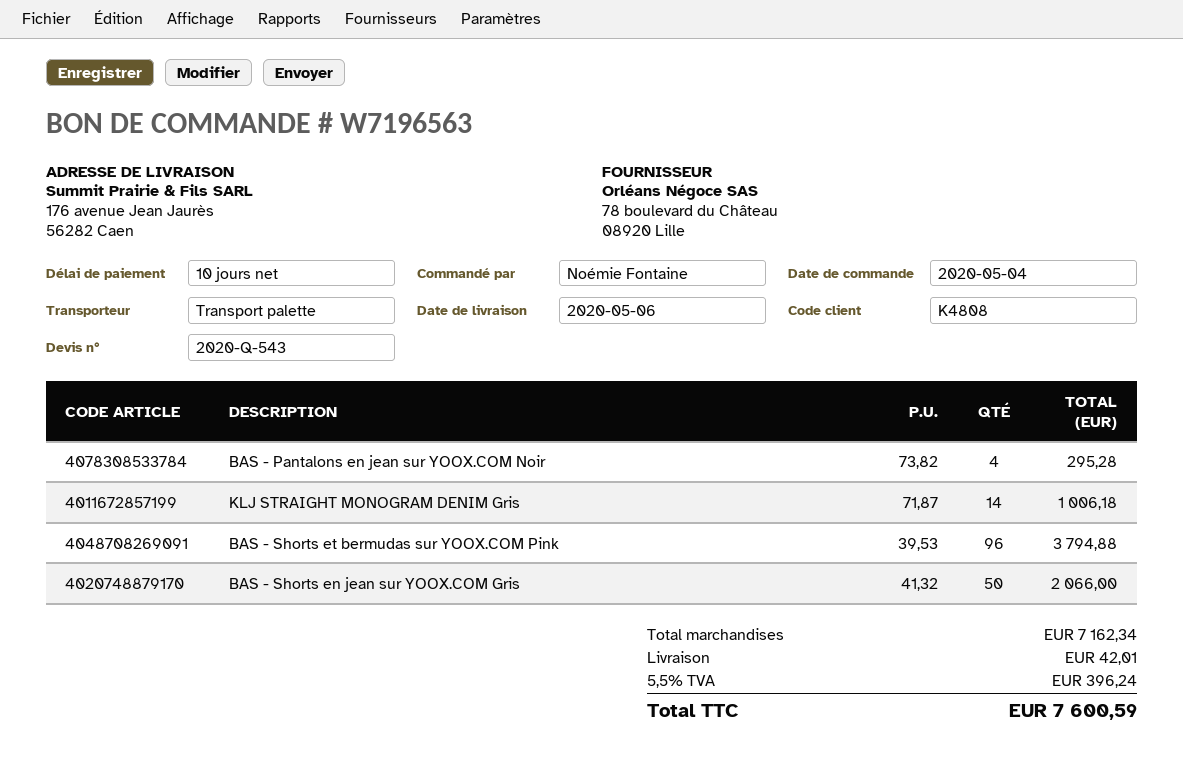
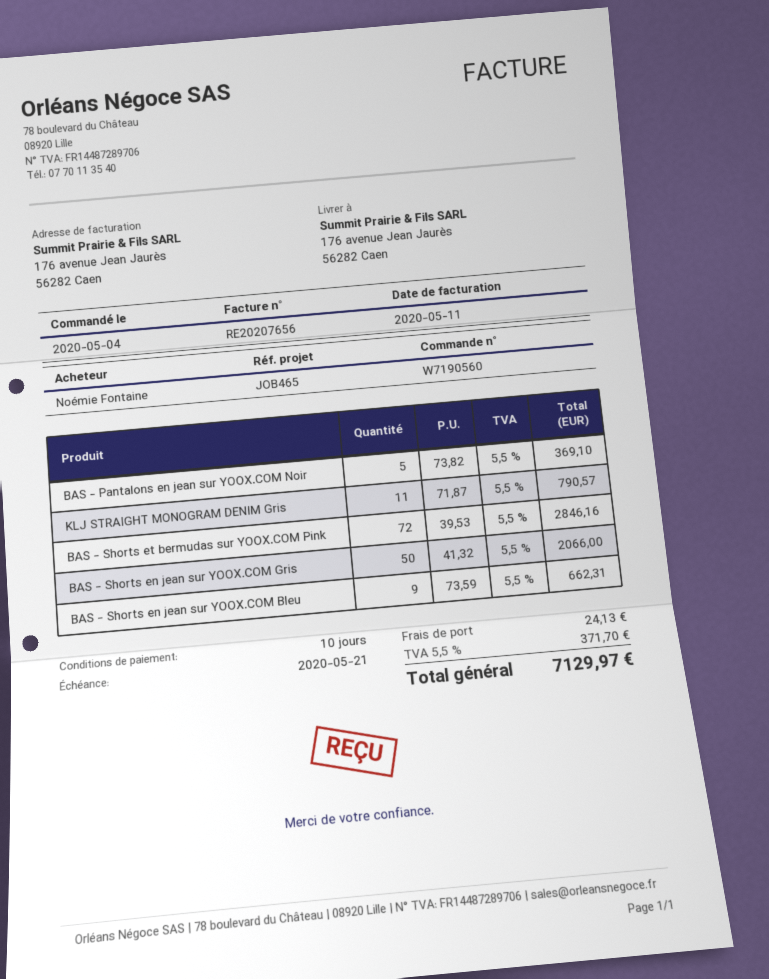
order number: W7196563 -> W7190560
BAS - Pantalons en jean sur YOOX.COM Noir: 4 x 73.82 = 295.28 -> 5 x 73.82 = 369.10
KLJ STRAIGHT MONOGRAM DENIM Gris: 14 x 71.87 = 1006.18 -> 11 x 71.87 = 790.57
BAS - Shorts et bermudas sur YOOX.COM Pink: 96 x 39.53 = 3794.88 -> 72 x 39.53 = 2846.16
BAS - Shorts en jean sur YOOX.COM Bleu: none -> 9 x 73.59 = 662.31
shipping: 42.01 -> 24.13
tax: 5.5% = 396.24 -> 5.5% = 371.70
total: 7600.59 -> 7129.97

